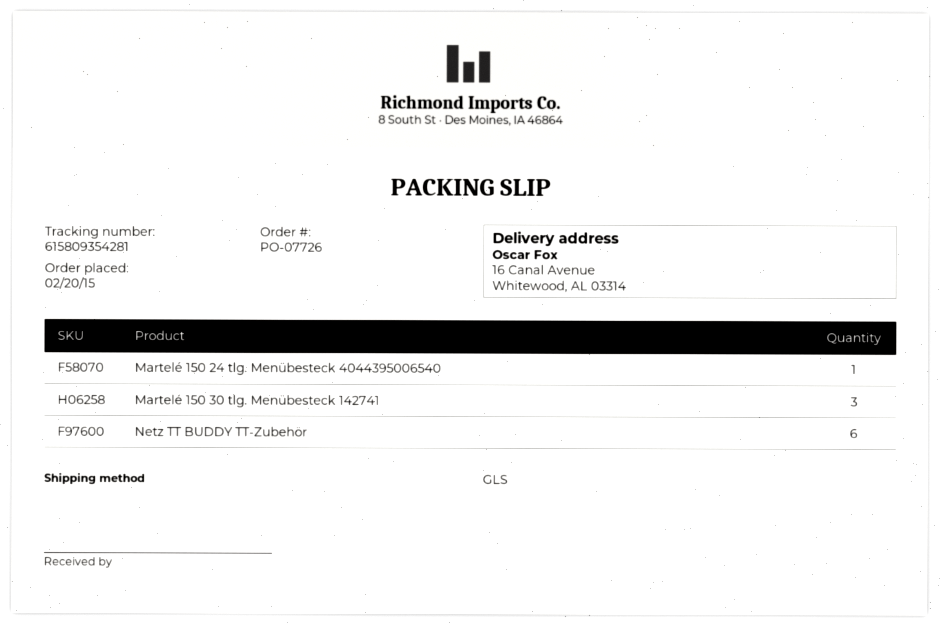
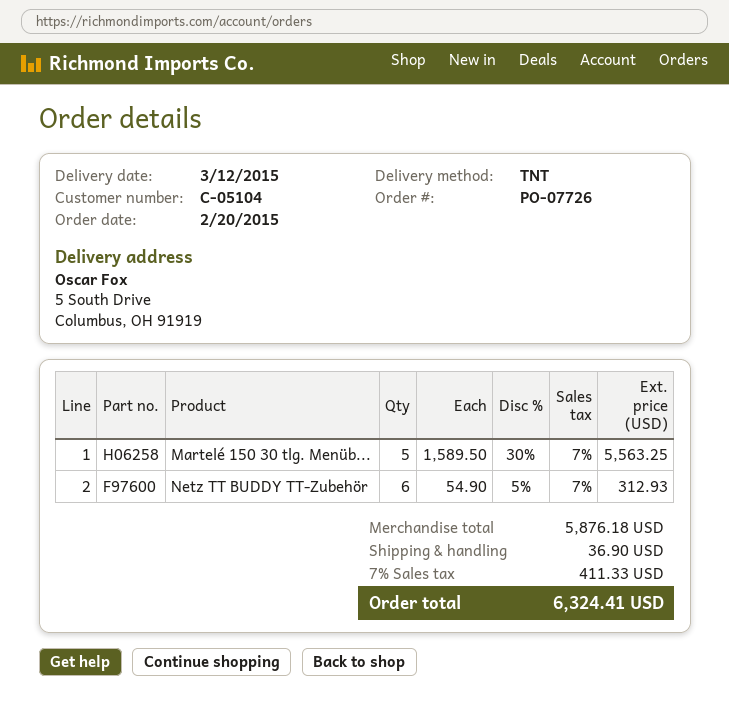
shipping method: GLS -> TNT
ship to: 16 Canal Avenue, Whitewood, AL 03314 -> 5 South Drive, Columbus, OH 91919
Martelé 150 24 tlg. Menübesteck 4044395006540: 1 -> none
Martelé 150 30 tlg. Menübesteck 142741: 3 -> 5

